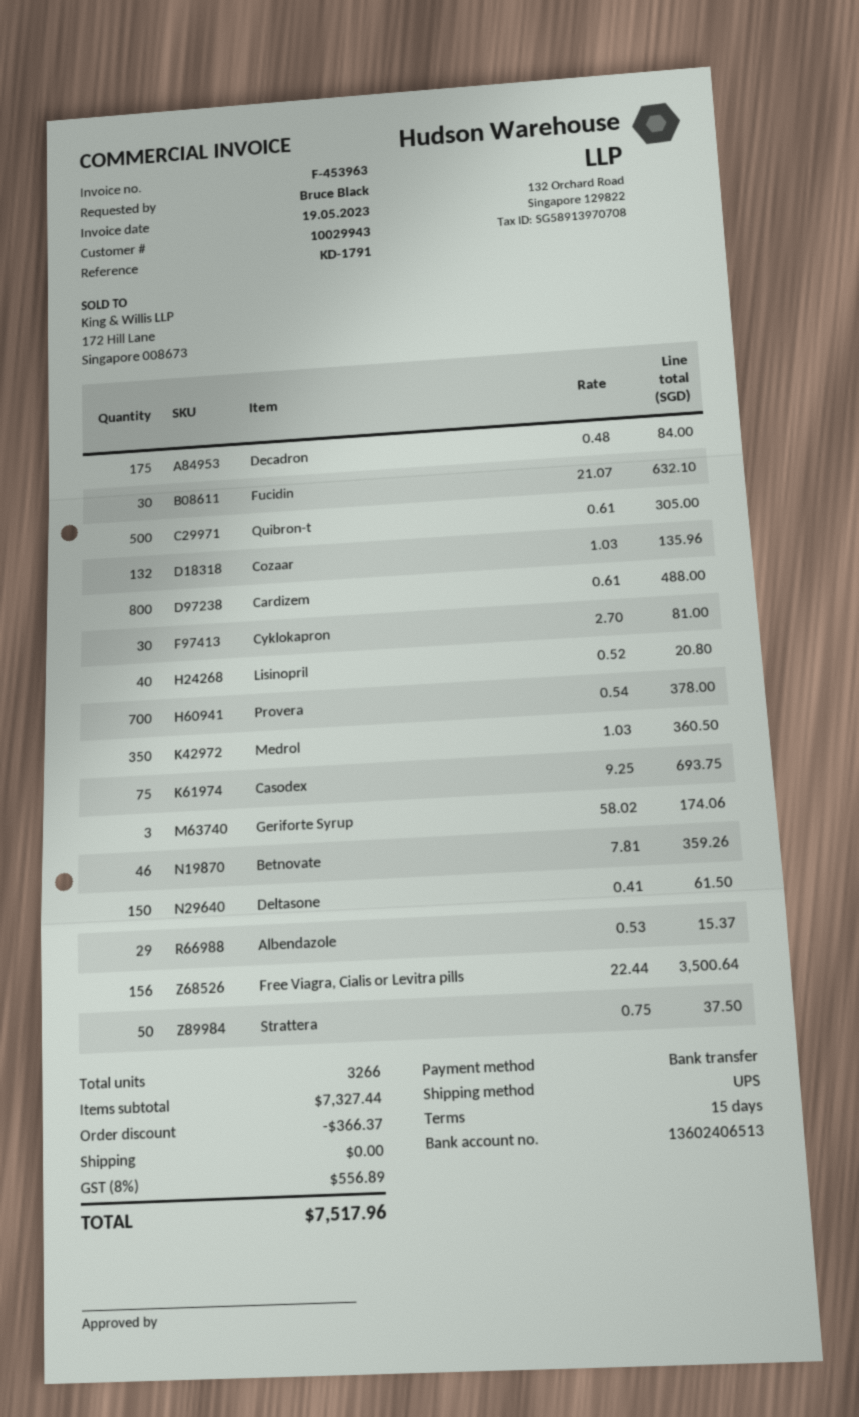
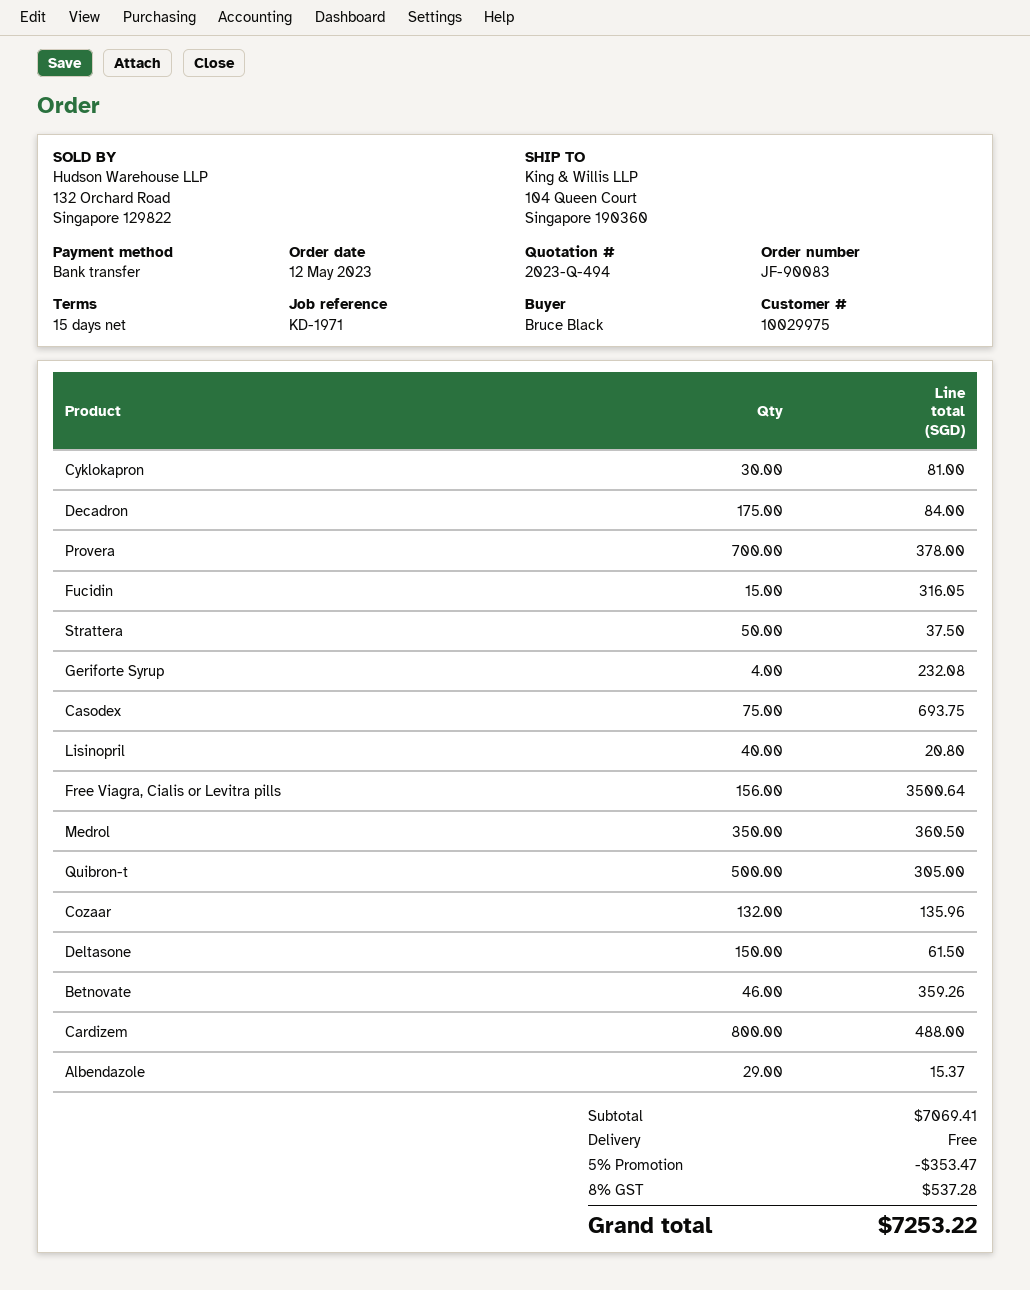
customer number: 10029943 -> 10029975
reference: KD-1791 -> KD-1971
Fucidin: 30 for 632.10 -> 15 for 316.05
Geriforte Syrup: 3 for 174.06 -> 4 for 232.08
subtotal: 7327.44 -> 7069.41
discount: 366.37 -> 353.47
tax: 8% = 556.89 -> 8% = 537.28
total: 7517.96 -> 7253.22

